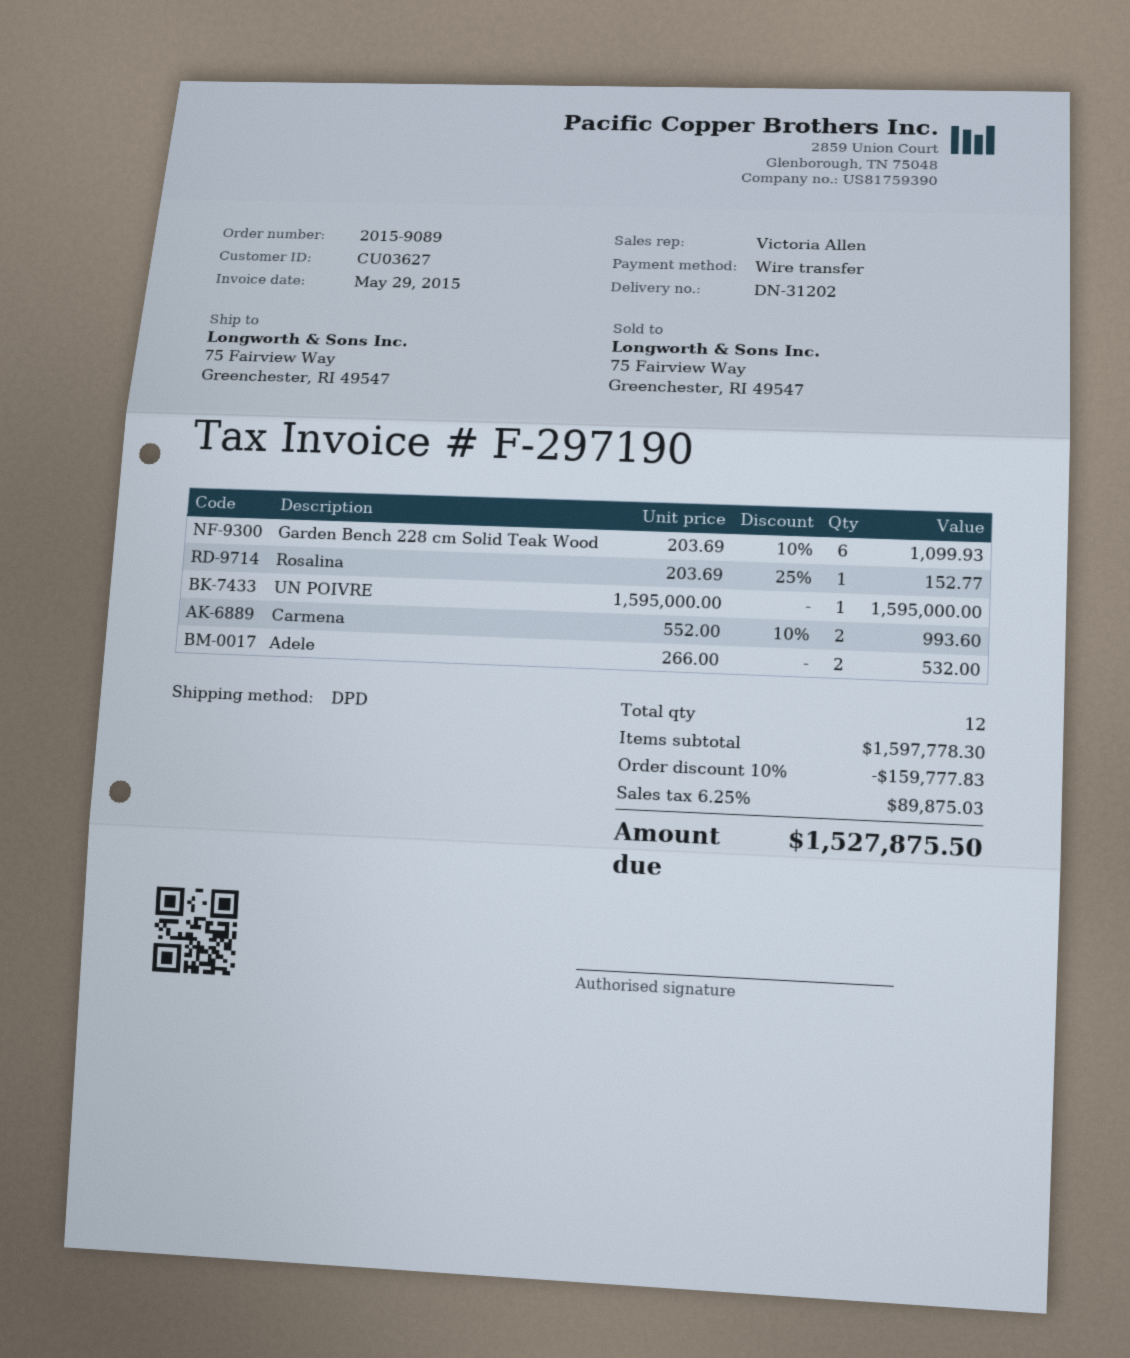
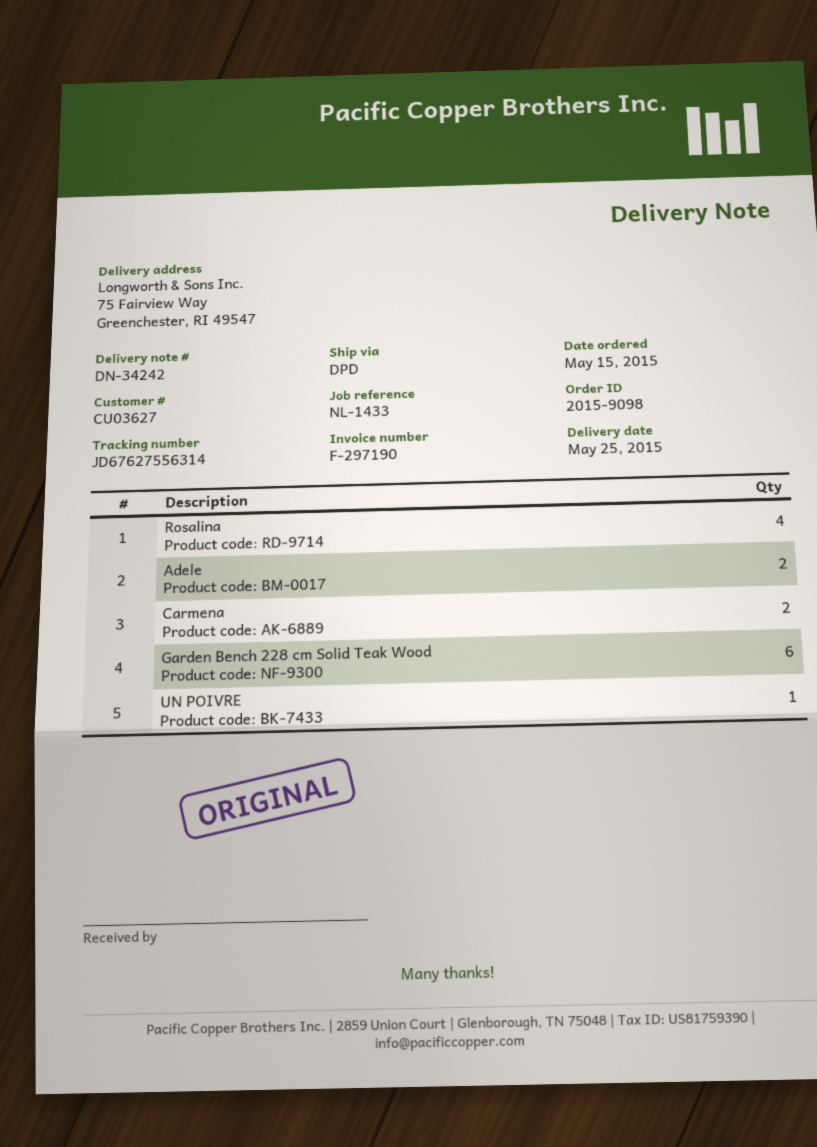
order number: 2015-9089 -> 2015-9098
delivery note number: DN-31202 -> DN-34242
Rosalina: 1 -> 4

